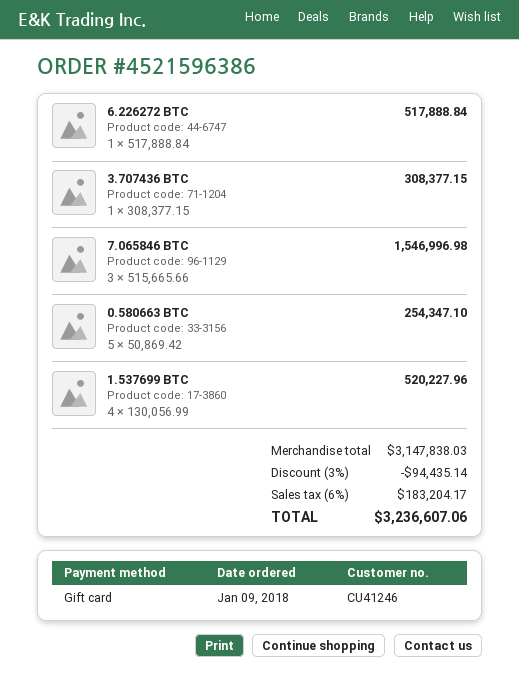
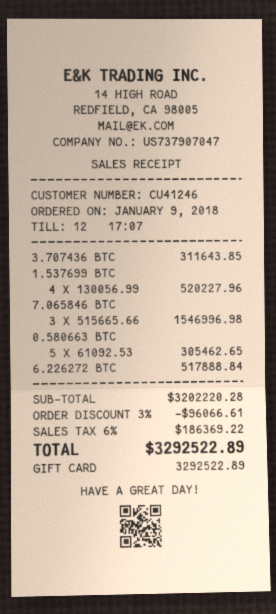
3.707436 BTC: 1 x 308377.15 = 308377.15 -> 1 x 311643.85 = 311643.85
0.580663 BTC: 5 x 50869.42 = 254347.10 -> 5 x 61092.53 = 305462.65
subtotal: 3147838.03 -> 3202220.28
discount: 3% = 94435.14 -> 3% = 96066.61
tax: 6% = 183204.17 -> 6% = 186369.22
total: 3236607.06 -> 3292522.89

